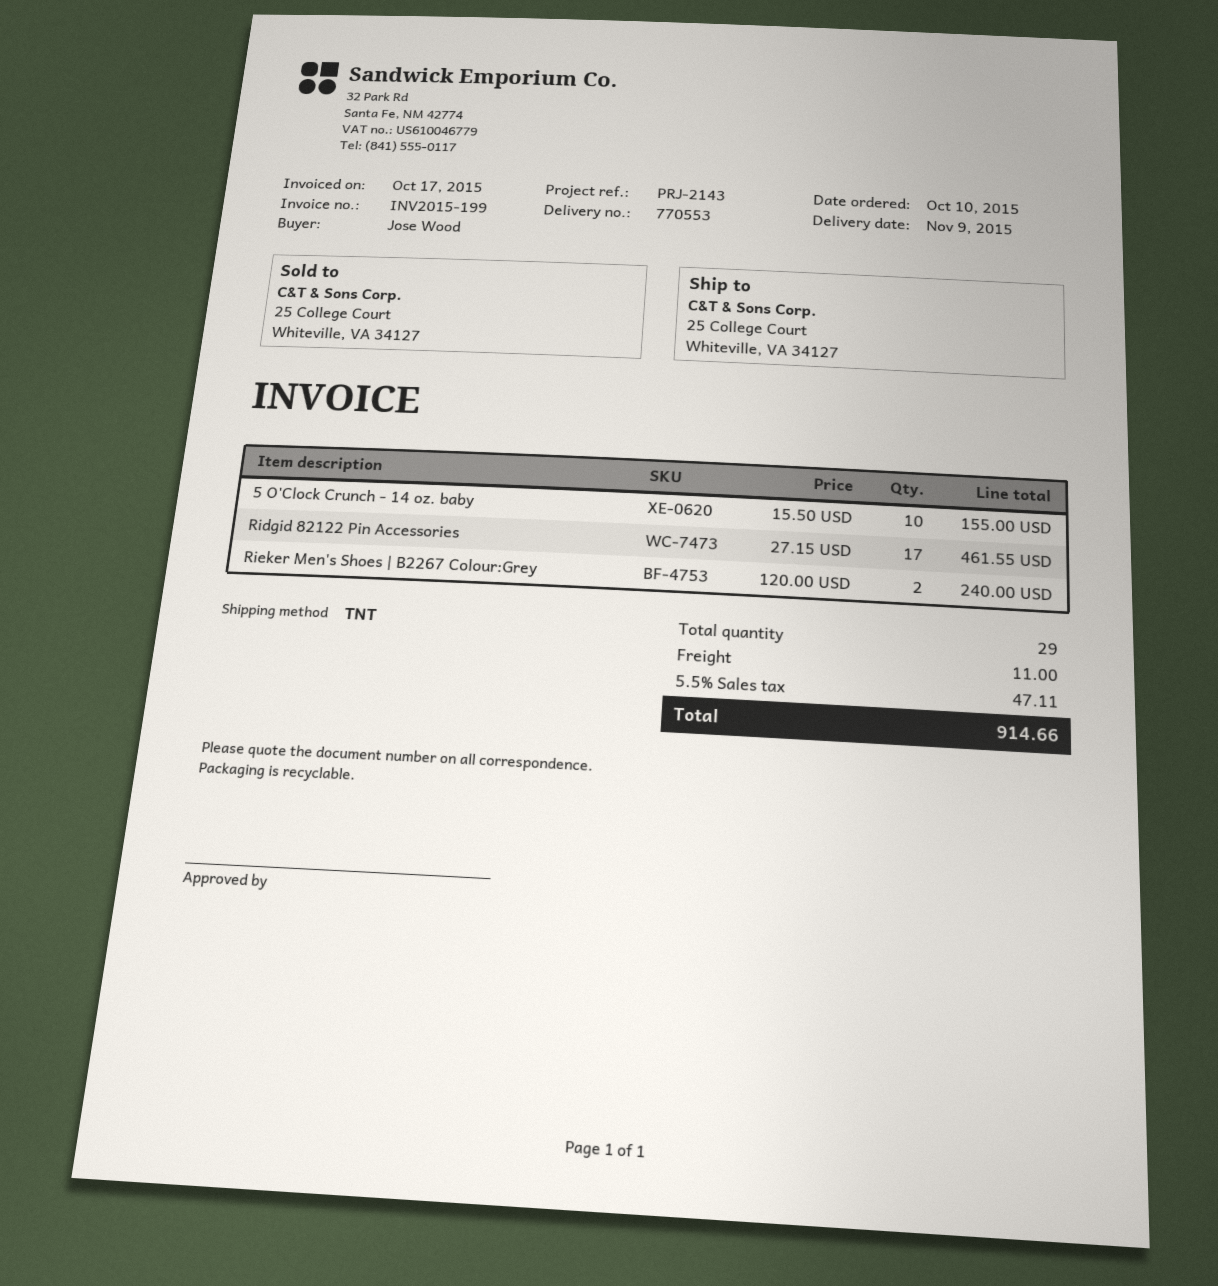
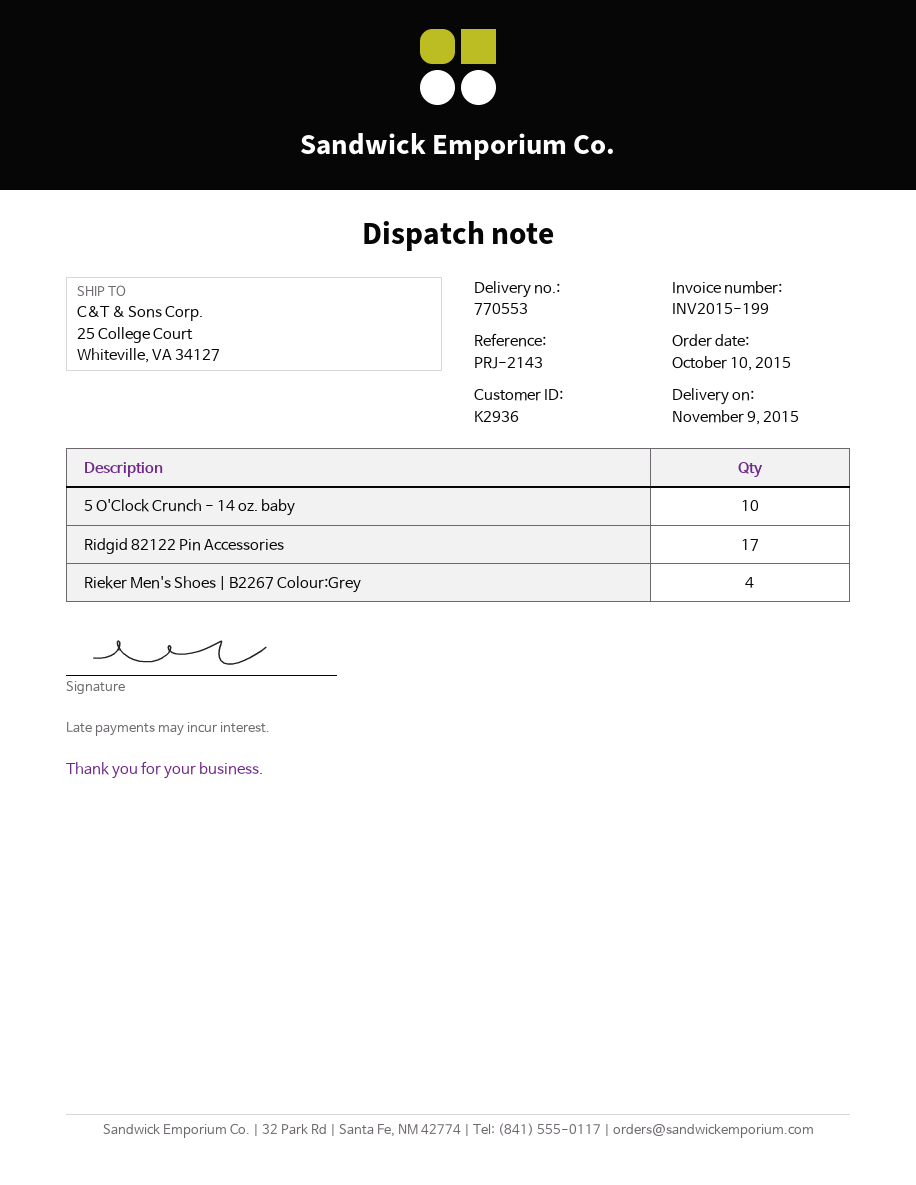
Rieker Men's Shoes | B2267 Colour:Grey: 2 -> 4

